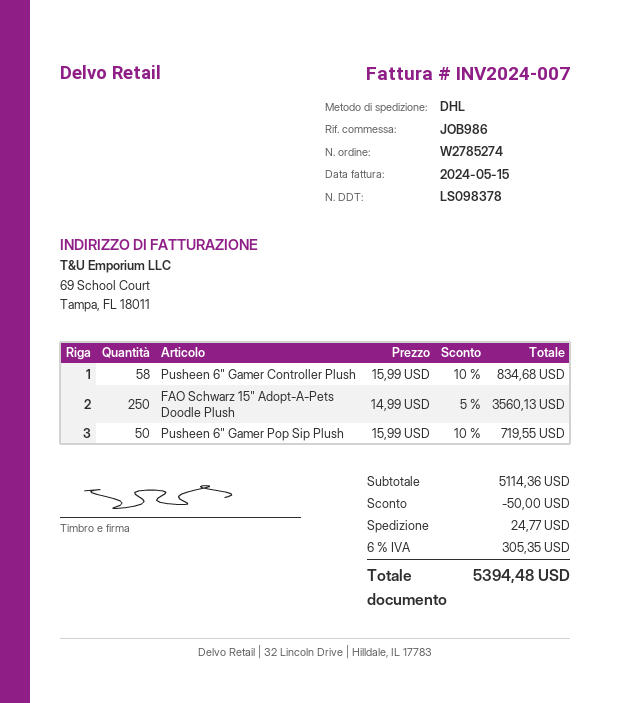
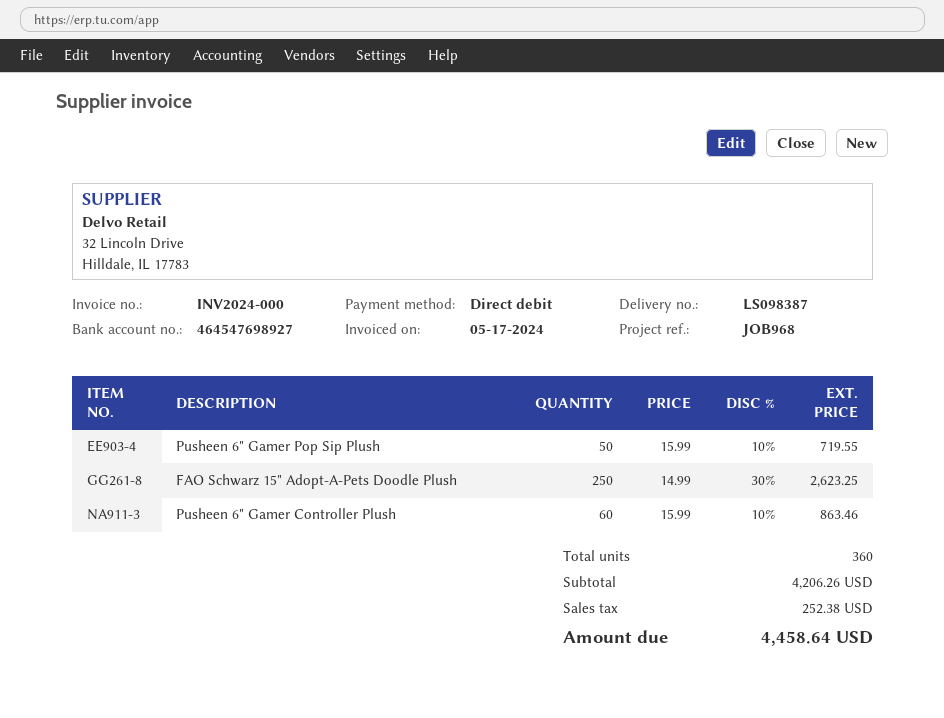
delivery note number: LS098378 -> LS098387
invoice number: INV2024-007 -> INV2024-000
invoice date: 2024-05-15 -> 2024-05-17
reference: JOB986 -> JOB968
Pusheen 6" Gamer Controller Plush: 58 x 15.99 - 10% = 834.68 -> 60 x 15.99 - 10% = 863.46
FAO Schwarz 15" Adopt-A-Pets Doodle Plush: 250 x 14.99 - 5% = 3560.13 -> 250 x 14.99 - 30% = 2623.25
subtotal: 5114.36 -> 4206.26
discount: 50.00 -> none
shipping: 24.77 -> none
tax: 305.35 -> 252.38
total: 5394.48 -> 4458.64

